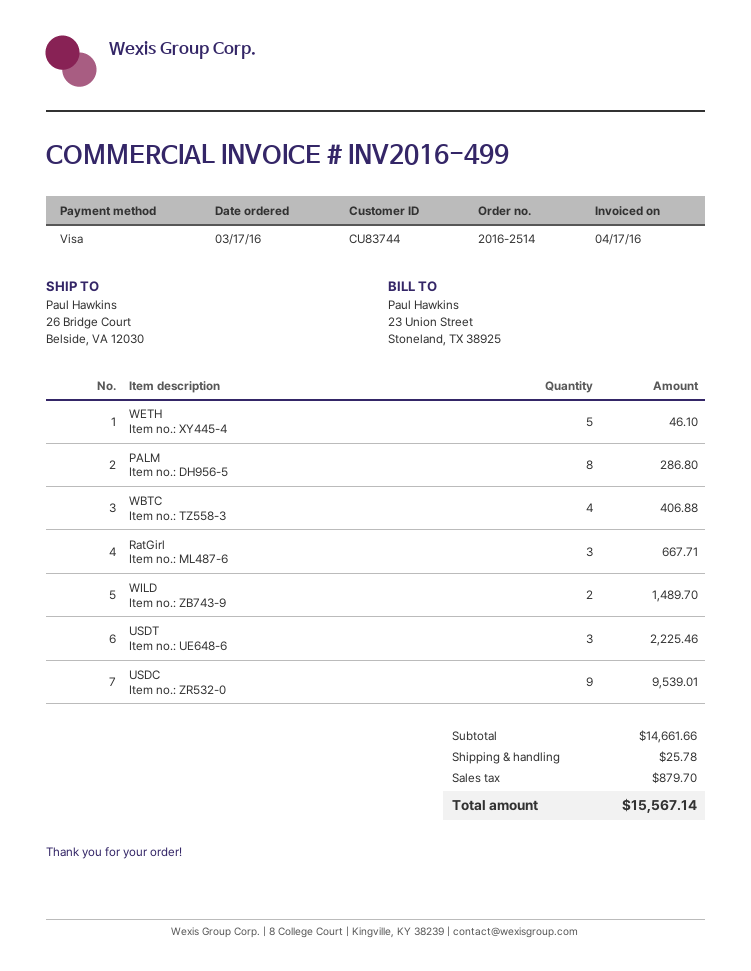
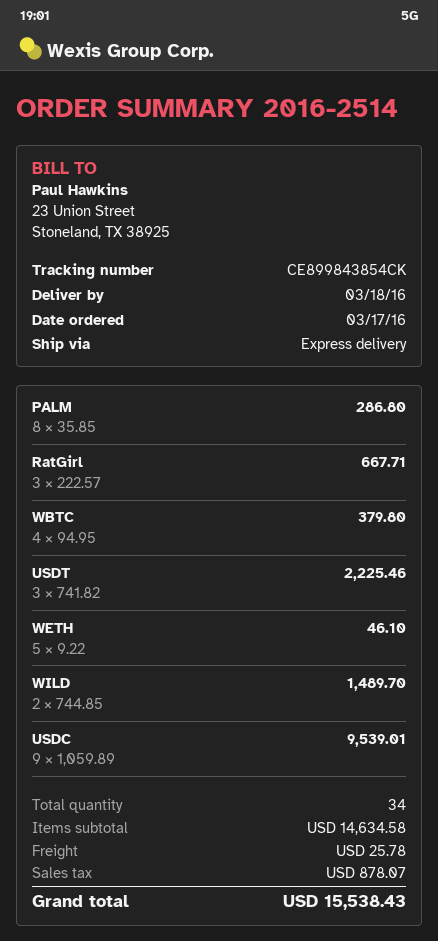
WBTC: 4 for 406.88 -> 4 for 379.80
subtotal: 14661.66 -> 14634.58
tax: 879.70 -> 878.07
total: 15567.14 -> 15538.43

